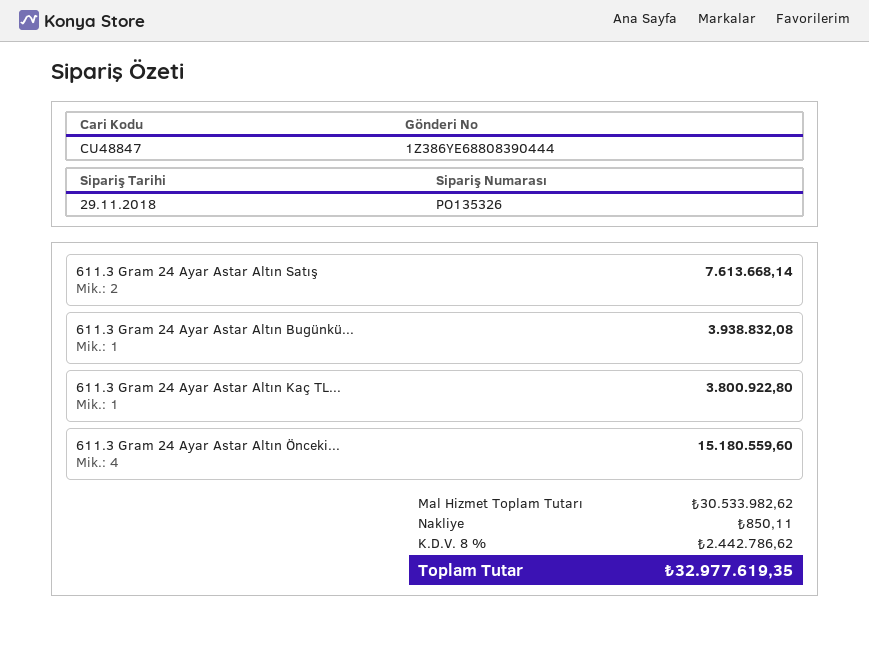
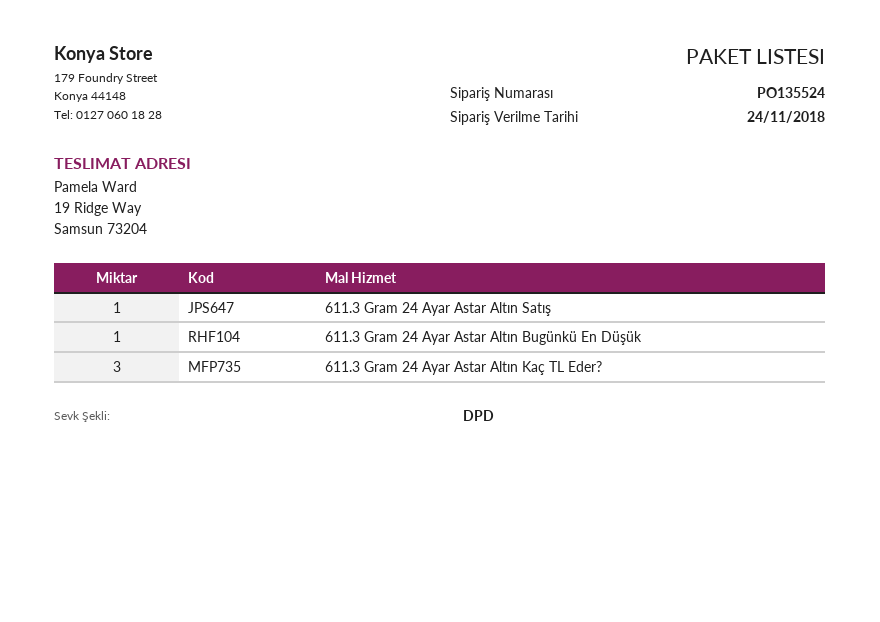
order number: PO135326 -> PO135524
order date: 2018-11-29 -> 2018-11-24
611.3 Gram 24 Ayar Astar Altın Satış: 2 -> 1
611.3 Gram 24 Ayar Astar Altın Kaç TL...: 1 -> 3
611.3 Gram 24 Ayar Astar Altın Önceki...: 4 -> none

